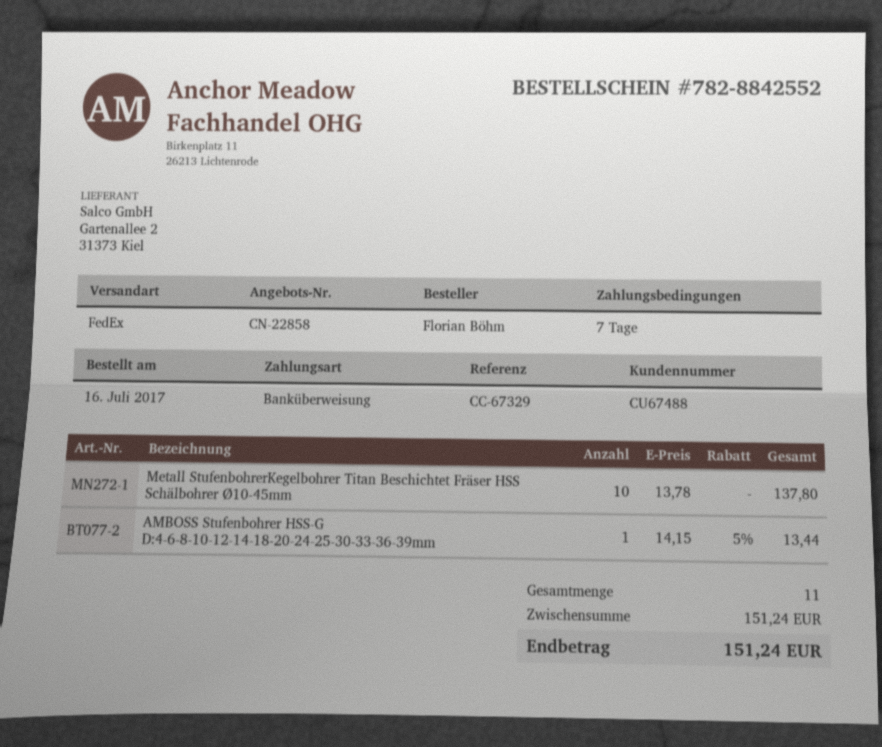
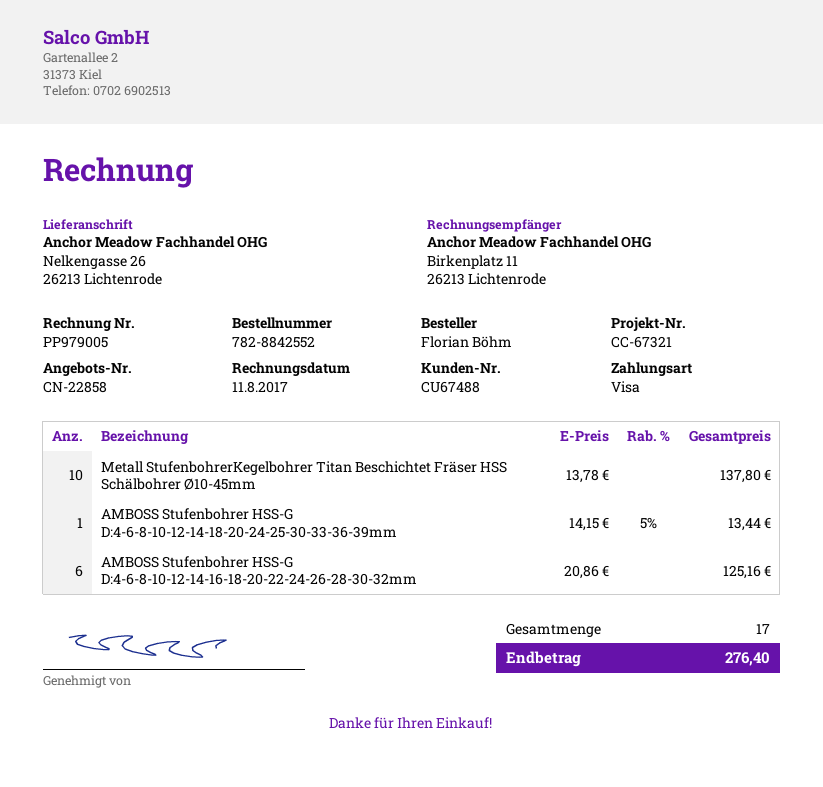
reference: CC-67329 -> CC-67321
payment method: bank transfer -> Visa
AMBOSS Stufenbohrer HSS-G D:4-6-8-10-12-14-16-18-20-22-24-26-28-30-32mm: none -> 6 x 20.86 = 125.16
total quantity: 11 -> 17
total: 151.24 -> 276.40

